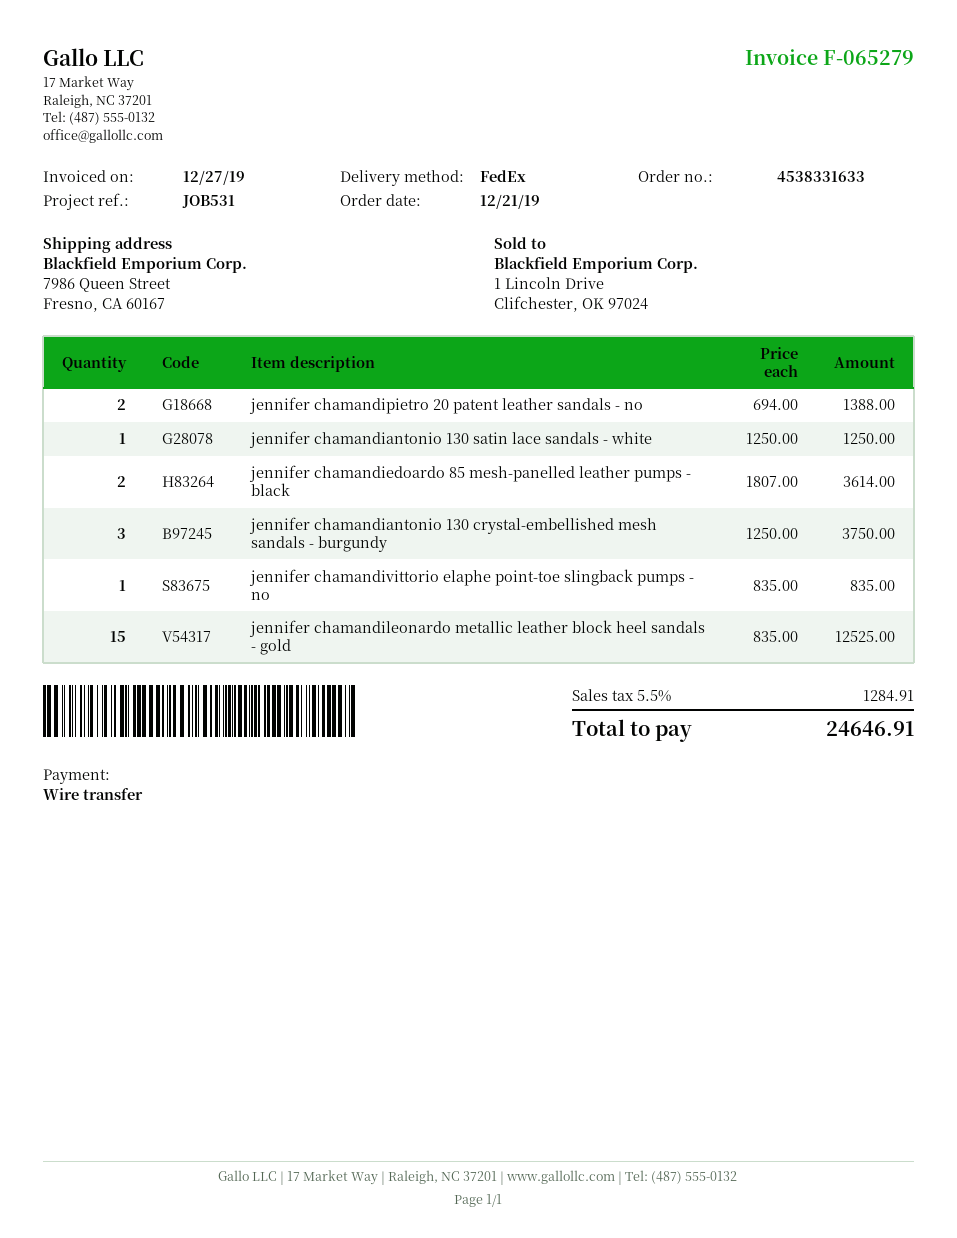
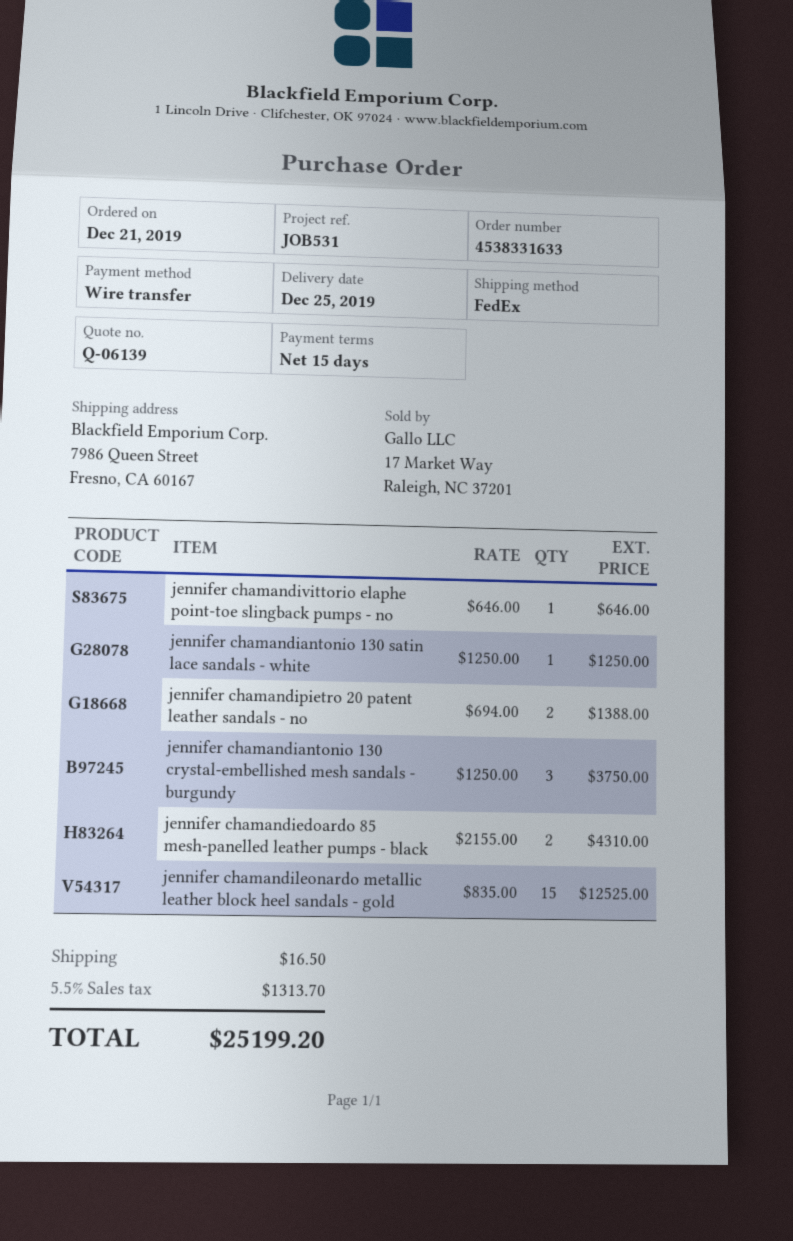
jennifer chamandiedoardo 85 mesh-panelled leather pumps - black: 2 x 1807.00 = 3614.00 -> 2 x 2155.00 = 4310.00
jennifer chamandivittorio elaphe point-toe slingback pumps - no: 1 x 835.00 = 835.00 -> 1 x 646.00 = 646.00
shipping: none -> 16.50
tax: 5.5% = 1284.91 -> 5.5% = 1313.70
total: 24646.91 -> 25199.20

